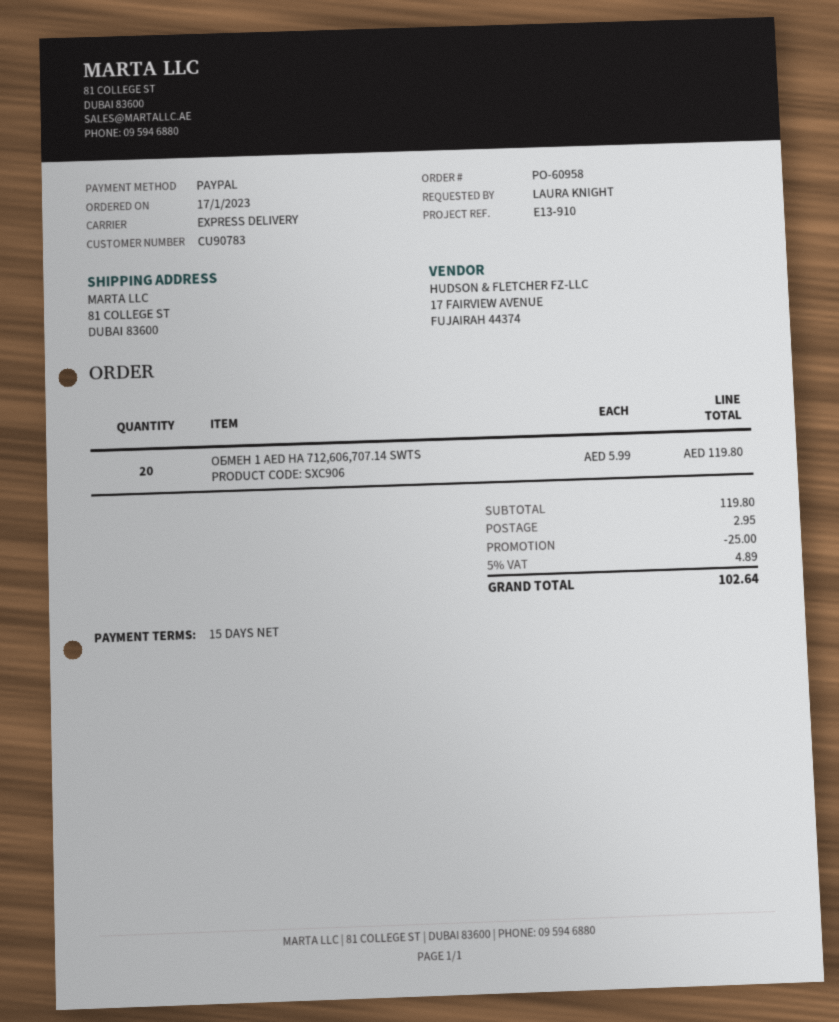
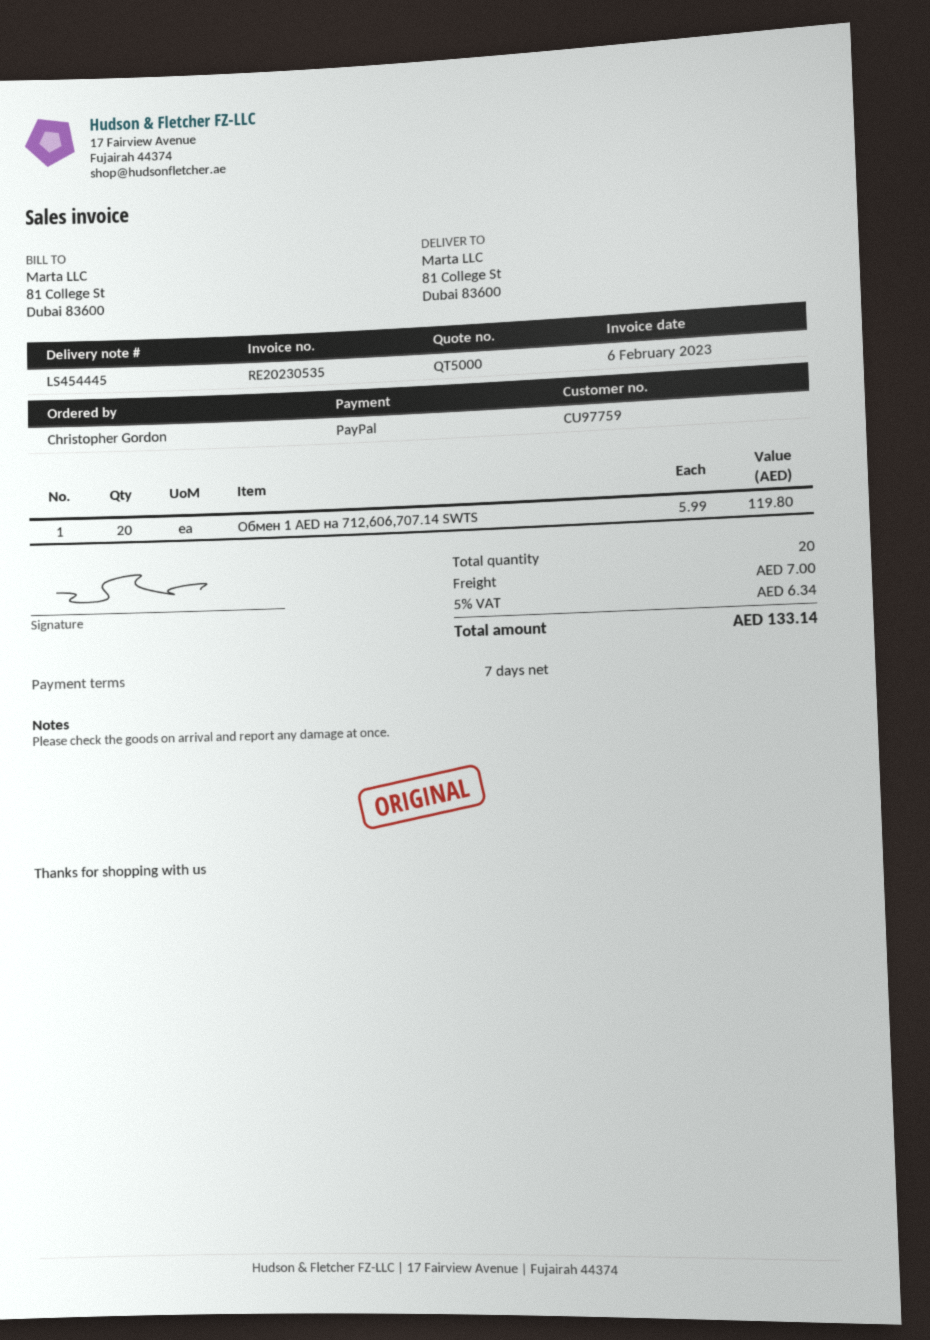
payment terms: 15 days -> 7 days
customer number: CU90783 -> CU97759
ordered by: LAURA KNIGHT -> Christopher Gordon
discount: 25.00 -> none
shipping: 2.95 -> 7.00
tax: 5% = 4.89 -> 5% = 6.34
total: 102.64 -> 133.14

